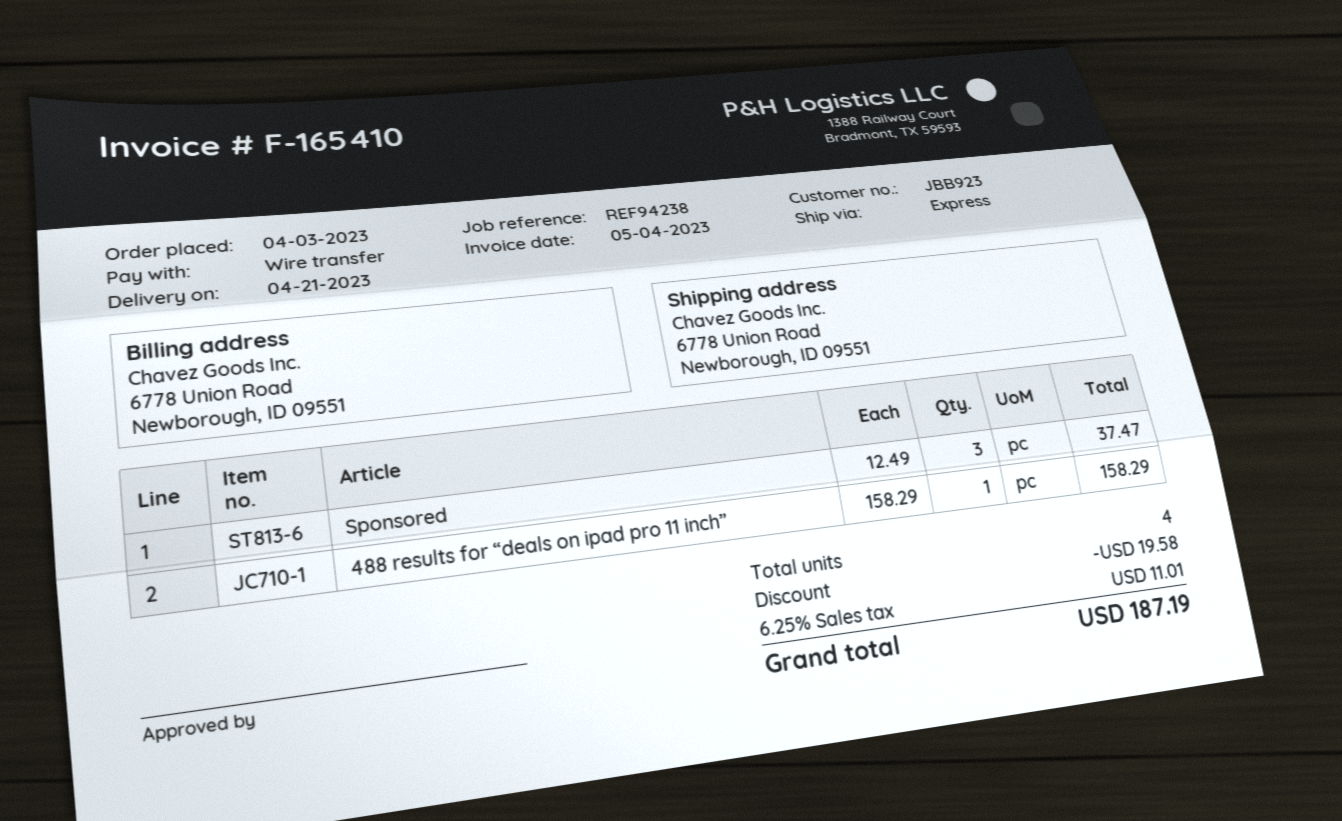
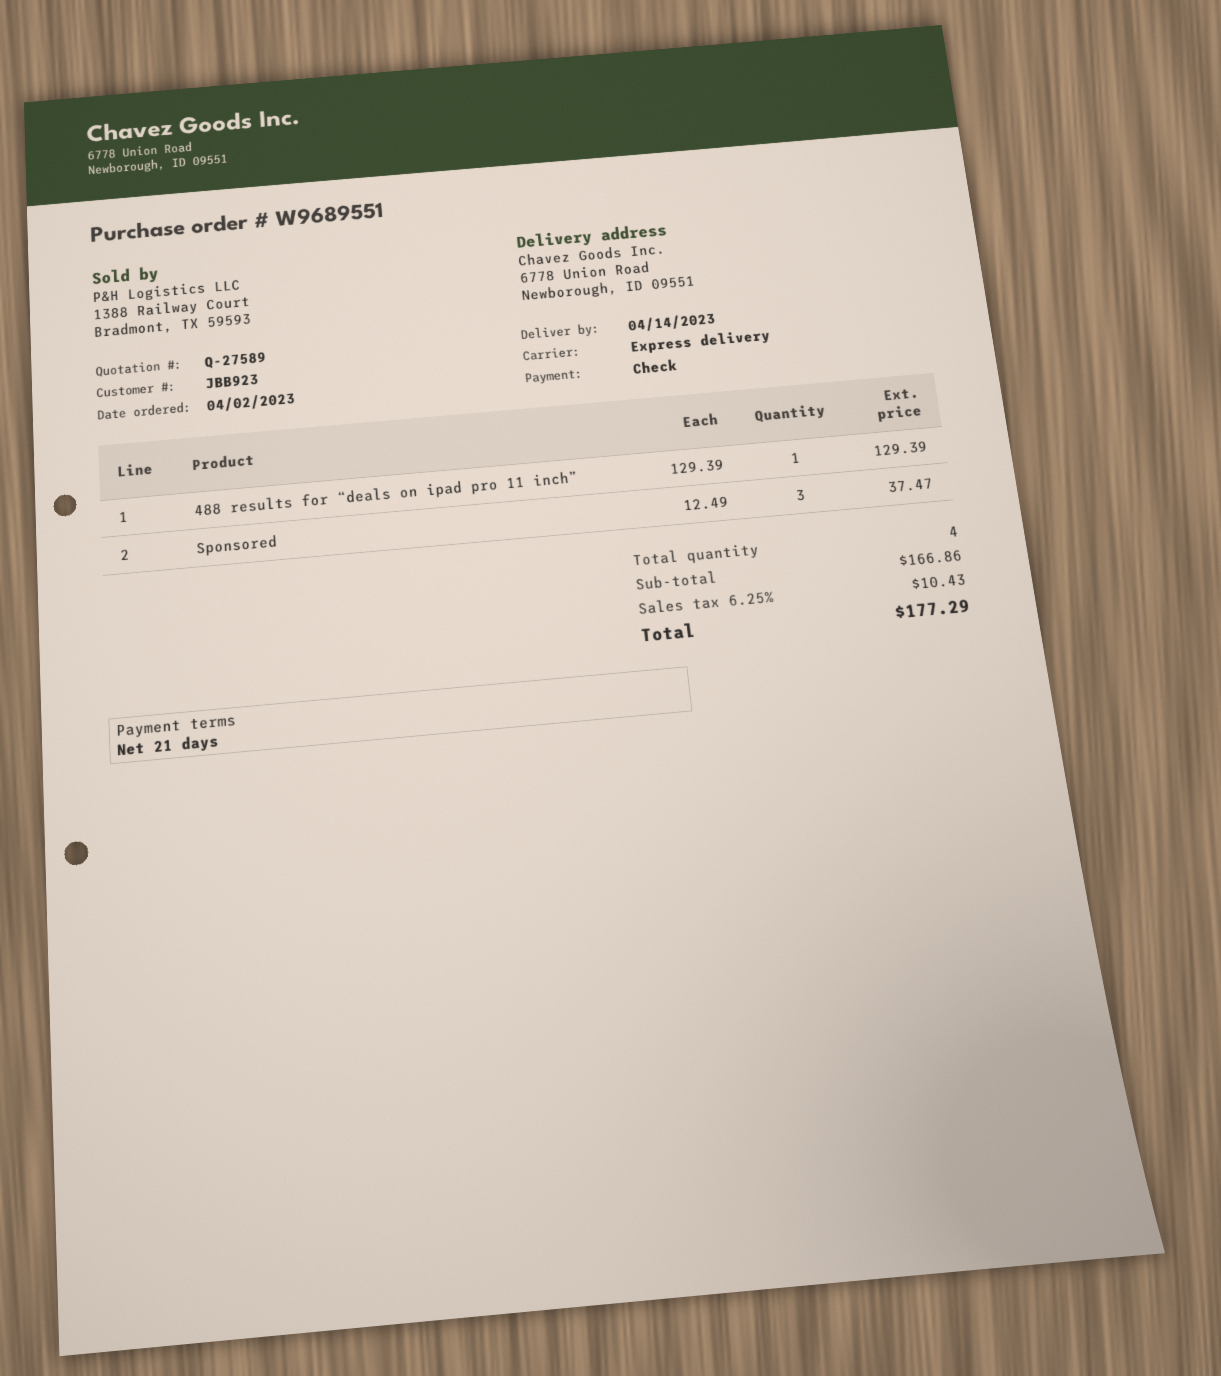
order date: 2023-04-03 -> 2023-04-02
delivery date: 2023-04-21 -> 2023-04-14
payment method: bank transfer -> cheque
488 results for “deals on ipad pro 11 inch”: 1 x 158.29 = 158.29 -> 1 x 129.39 = 129.39
discount: 19.58 -> none
tax: 6.25% = 11.01 -> 6.25% = 10.43
total: 187.19 -> 177.29

